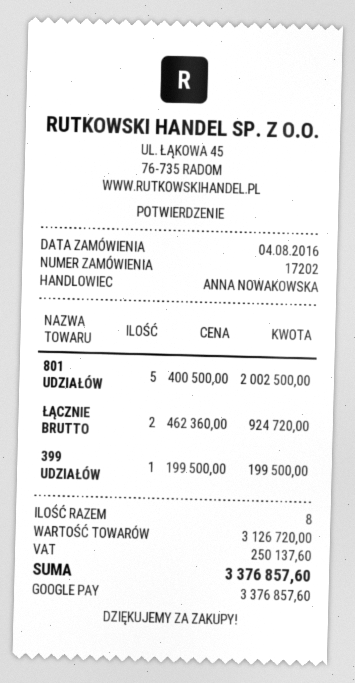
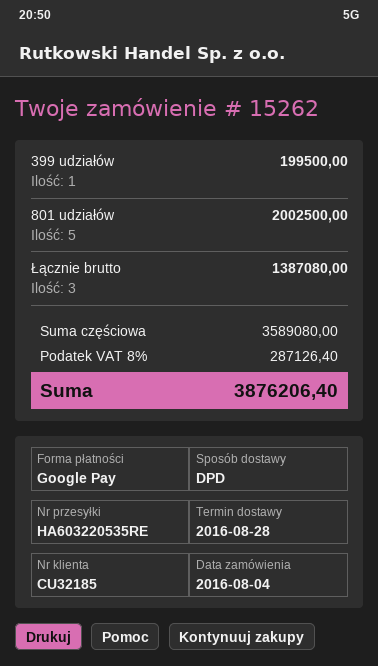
order number: 17202 -> 15262
ŁĄCZNIE BRUTTO: 2 for 924720.00 -> 3 for 1387080.00
subtotal: 3126720.00 -> 3589080.00
tax: 250137.60 -> 287126.40
total: 3376857.60 -> 3876206.40

